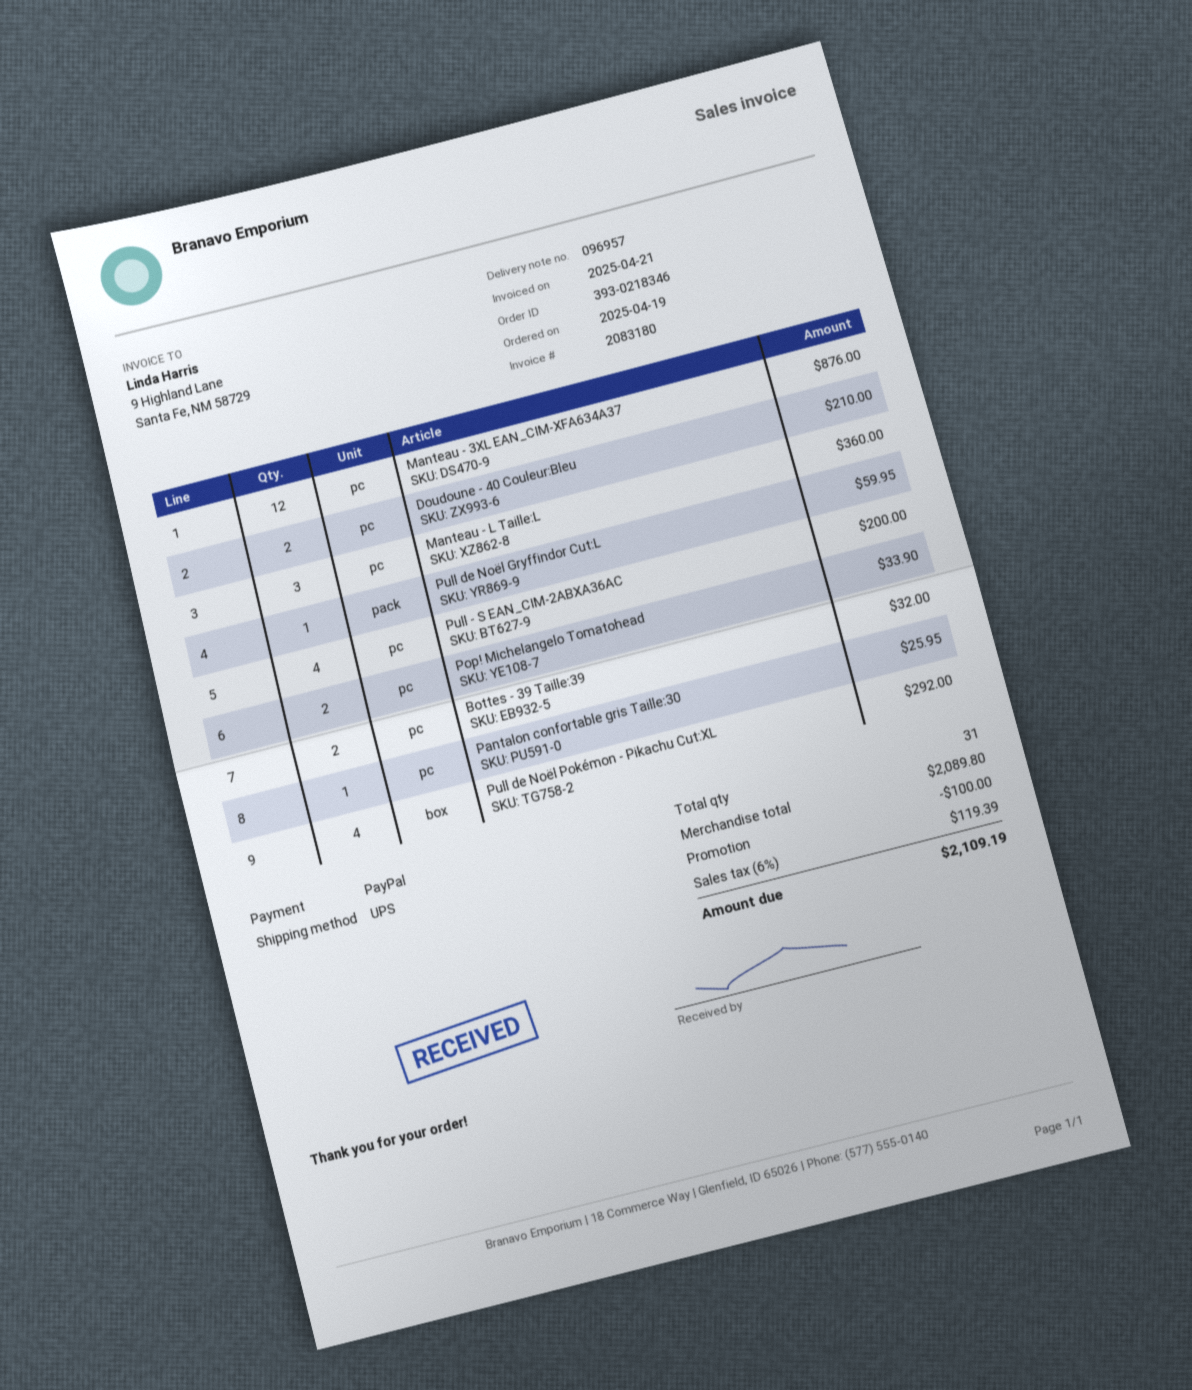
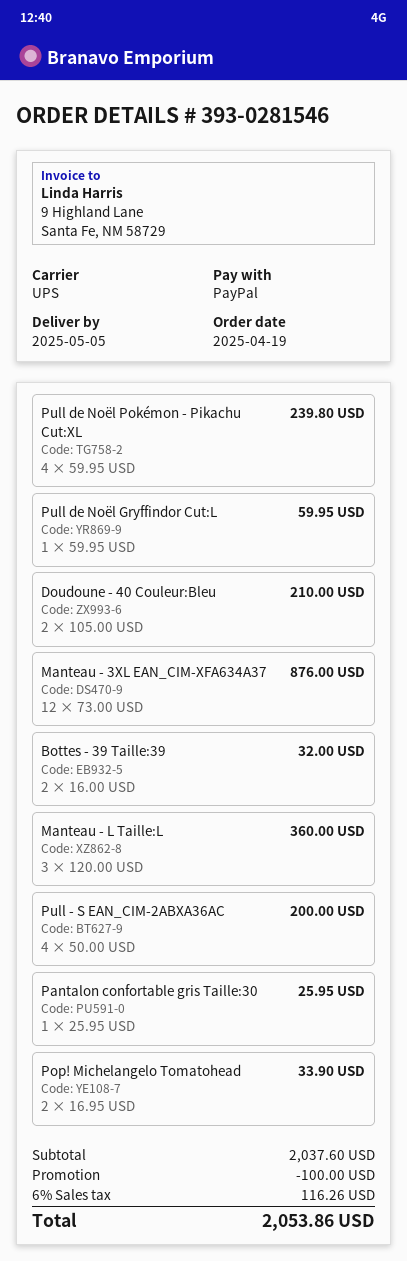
order number: 393-0218346 -> 393-0281546
Pull de Noël Pokémon - Pikachu Cut:XL: 4 for 292.00 -> 4 for 239.80
subtotal: 2089.80 -> 2037.60
tax: 6% = 119.39 -> 6% = 116.26
total: 2109.19 -> 2053.86

